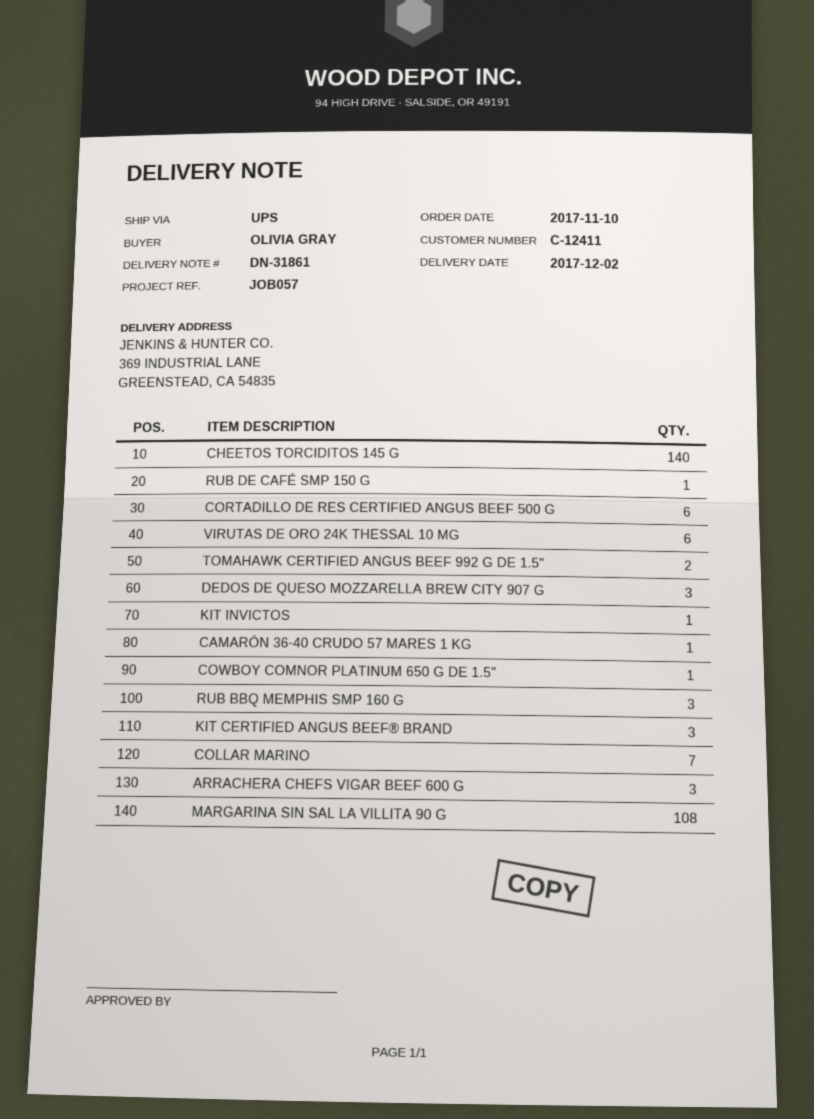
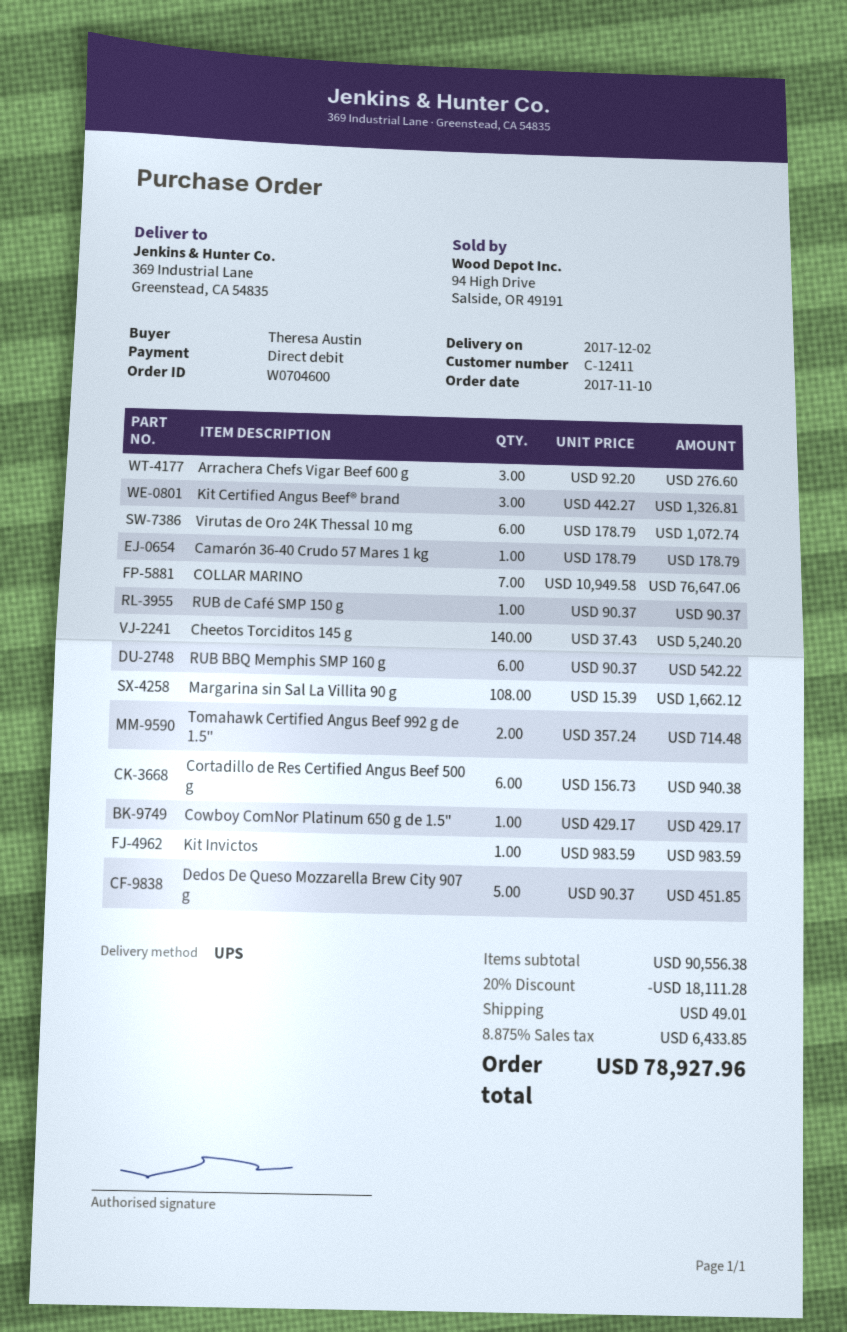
ordered by: OLIVIA GRAY -> Theresa Austin
DEDOS DE QUESO MOZZARELLA BREW CITY 907 G: 3 -> 5
RUB BBQ MEMPHIS SMP 160 G: 3 -> 6

